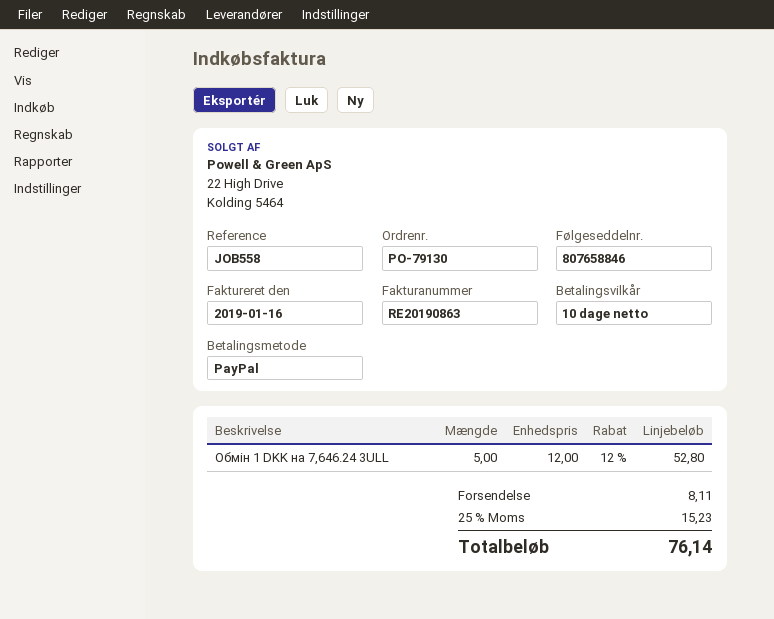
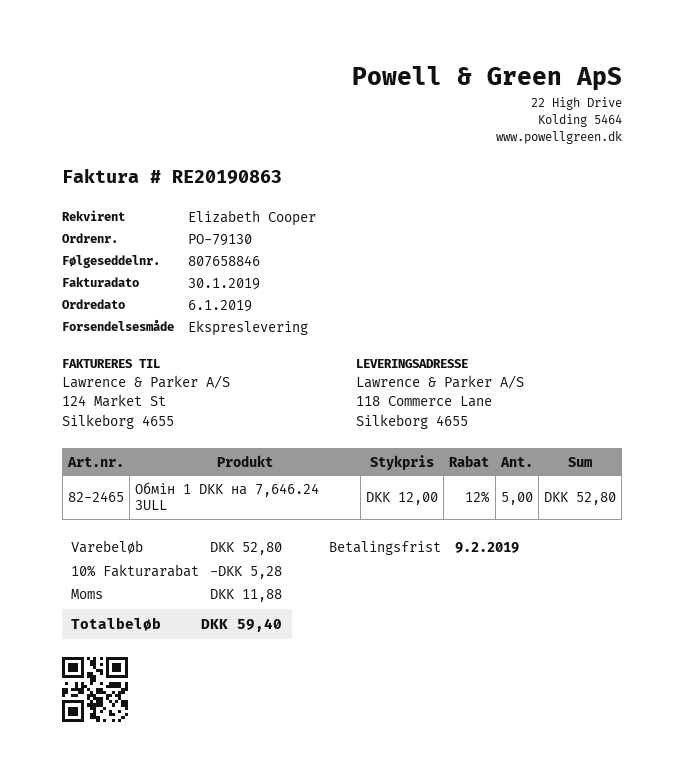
invoice date: 2019-01-16 -> 2019-01-30
discount: none -> 10% = 5.28
shipping: 8.11 -> none
tax: 15.23 -> 11.88
total: 76.14 -> 59.40

